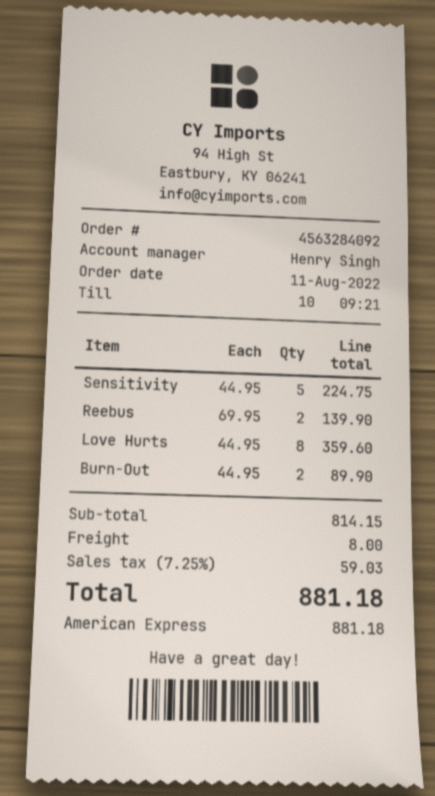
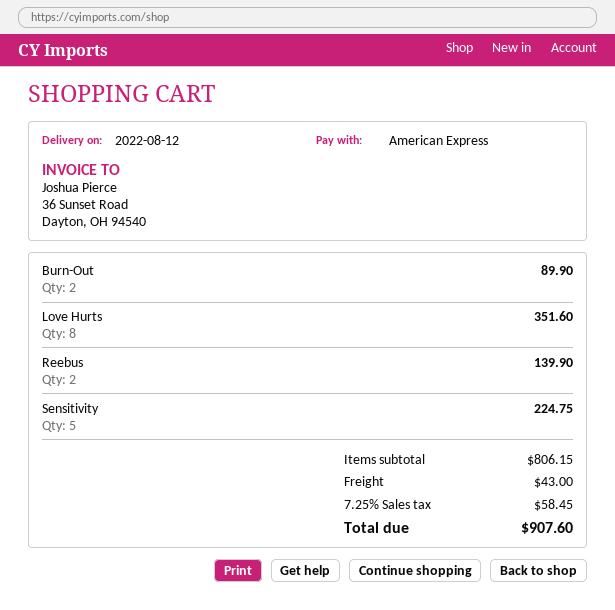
Love Hurts: 8 for 359.60 -> 8 for 351.60
subtotal: 814.15 -> 806.15
shipping: 8.00 -> 43.00
tax: 7.25% = 59.03 -> 7.25% = 58.45
total: 881.18 -> 907.60

